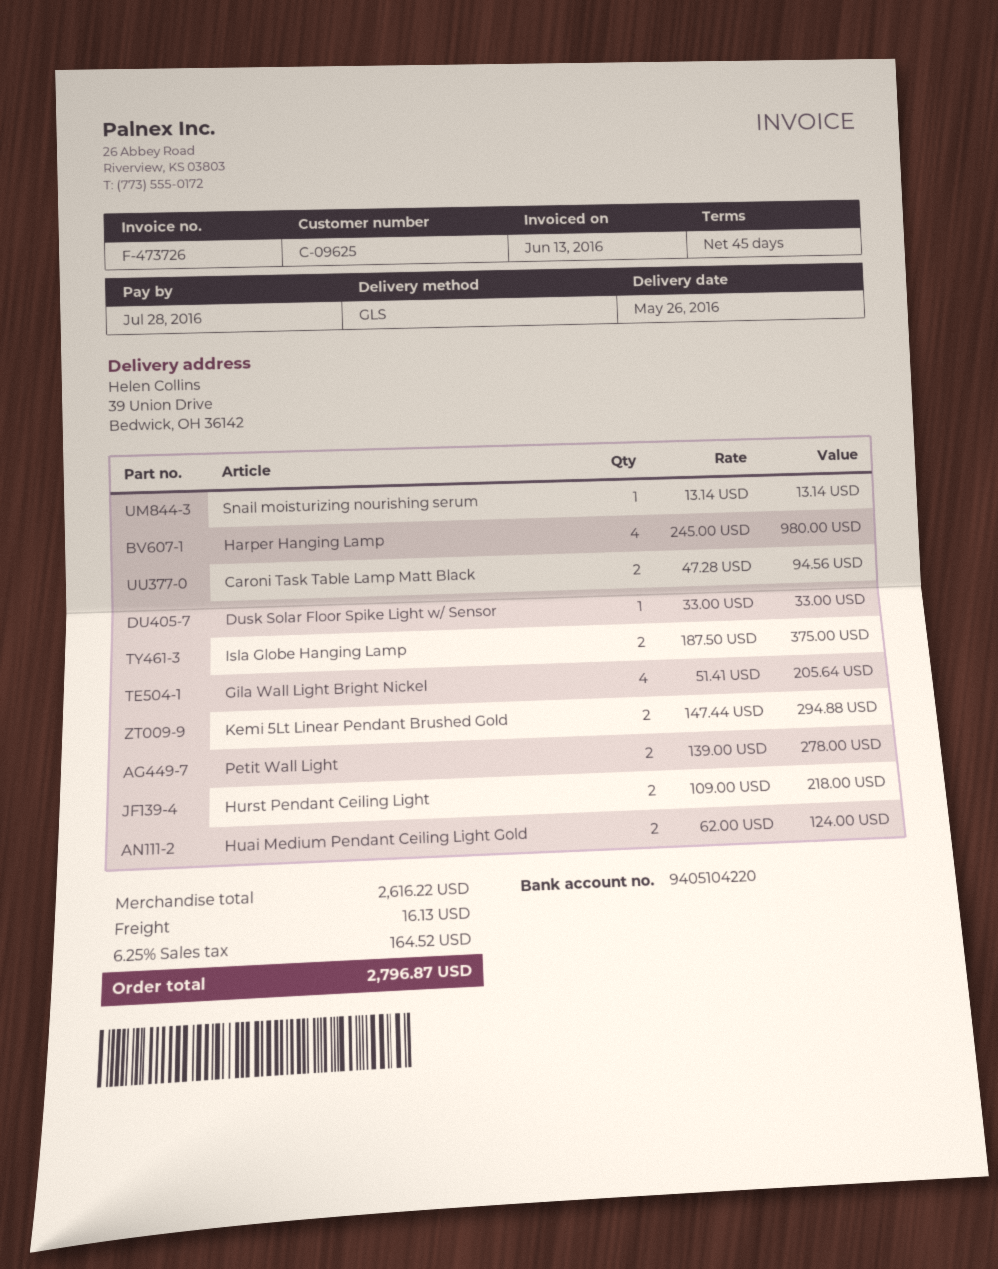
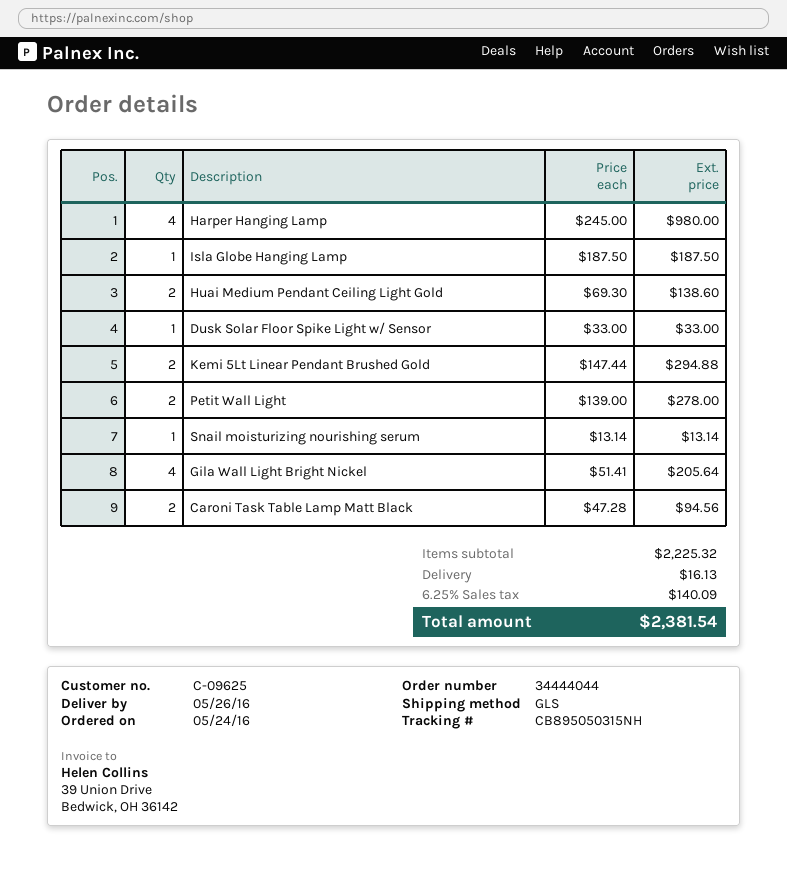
Isla Globe Hanging Lamp: 2 x 187.50 = 375.00 -> 1 x 187.50 = 187.50
Hurst Pendant Ceiling Light: 2 x 109.00 = 218.00 -> none
Huai Medium Pendant Ceiling Light Gold: 2 x 62.00 = 124.00 -> 2 x 69.30 = 138.60
subtotal: 2616.22 -> 2225.32
tax: 6.25% = 164.52 -> 6.25% = 140.09
total: 2796.87 -> 2381.54

